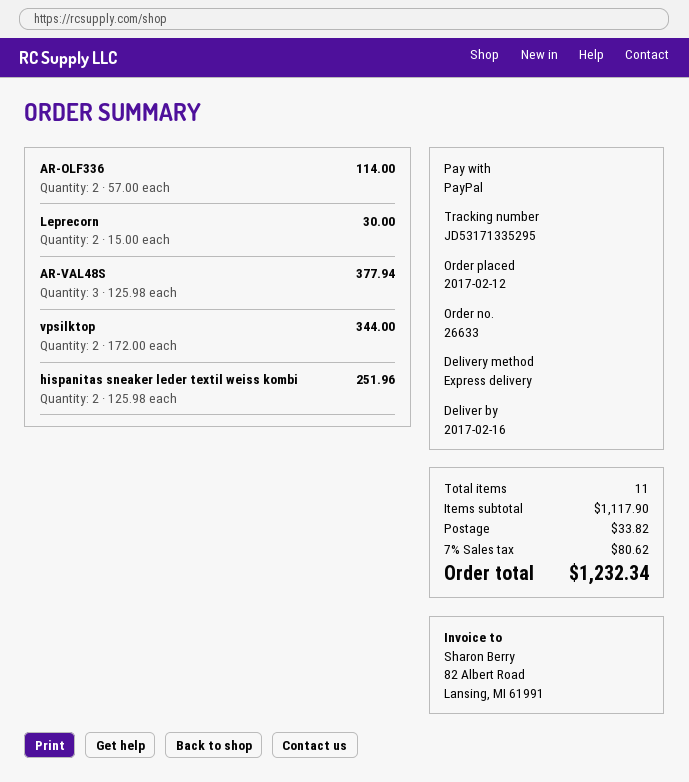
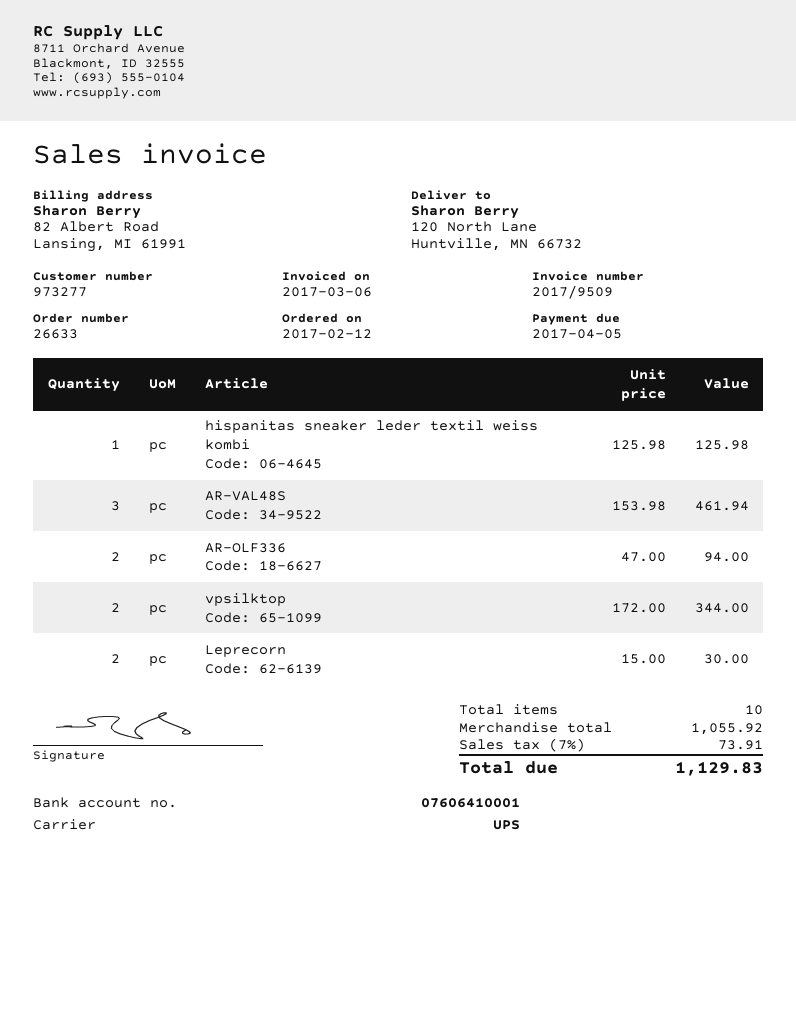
shipping method: express -> UPS
AR-OLF336: 2 x 57.00 = 114.00 -> 2 x 47.00 = 94.00
AR-VAL48S: 3 x 125.98 = 377.94 -> 3 x 153.98 = 461.94
hispanitas sneaker leder textil weiss kombi: 2 x 125.98 = 251.96 -> 1 x 125.98 = 125.98
total quantity: 11 -> 10
subtotal: 1117.90 -> 1055.92
shipping: 33.82 -> none
tax: 7% = 80.62 -> 7% = 73.91
total: 1232.34 -> 1129.83

